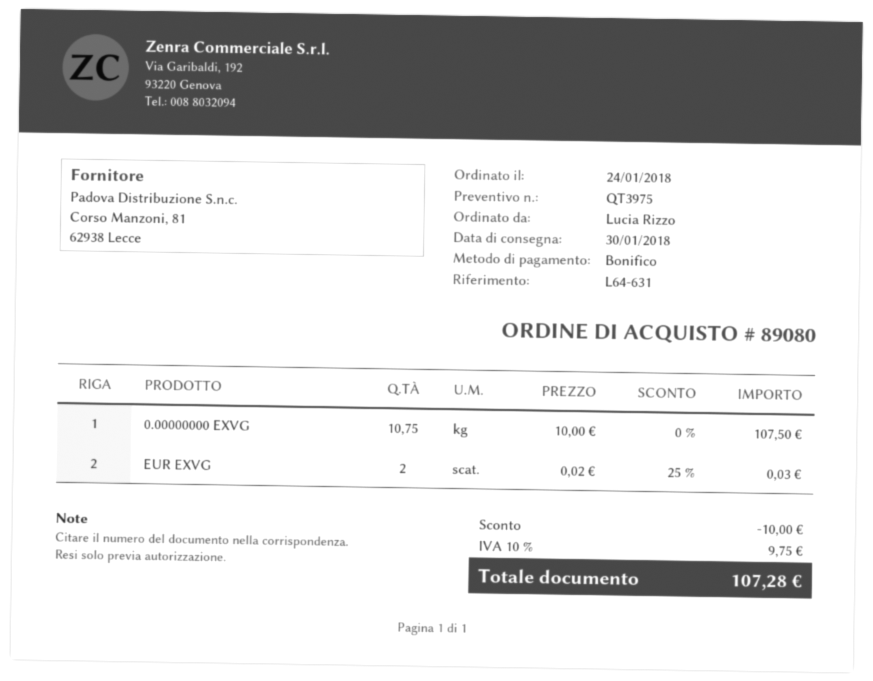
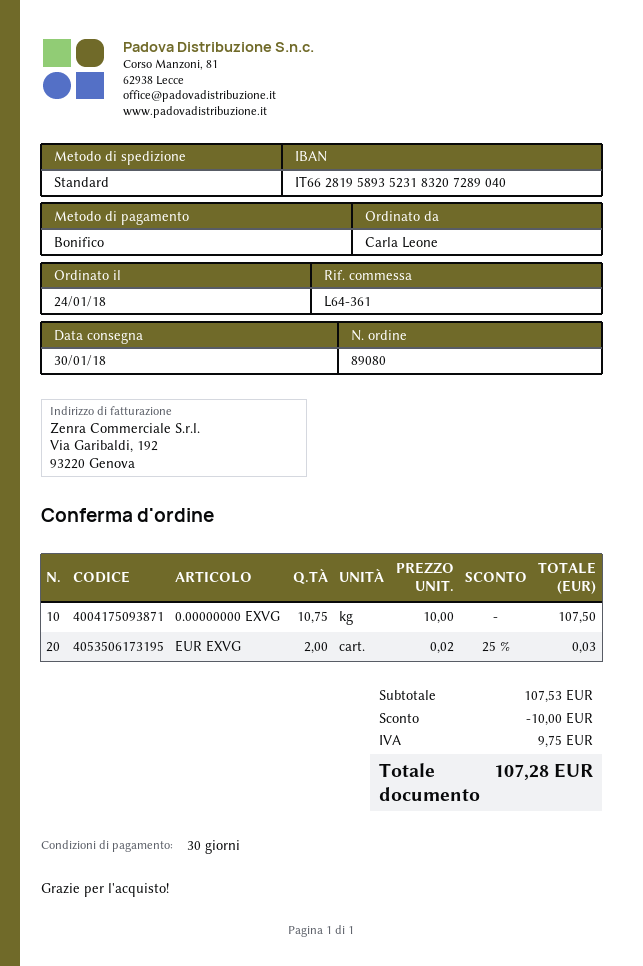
reference: L64-631 -> L64-361
ordered by: Lucia Rizzo -> Carla Leone

